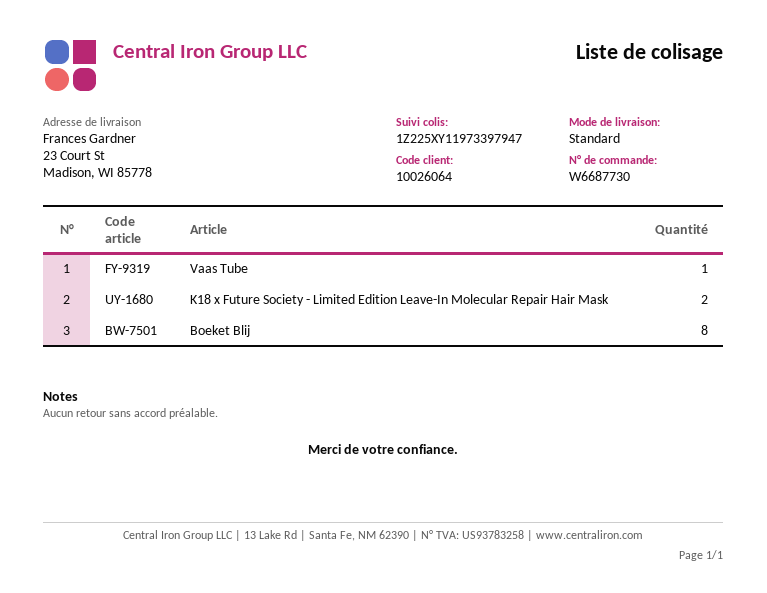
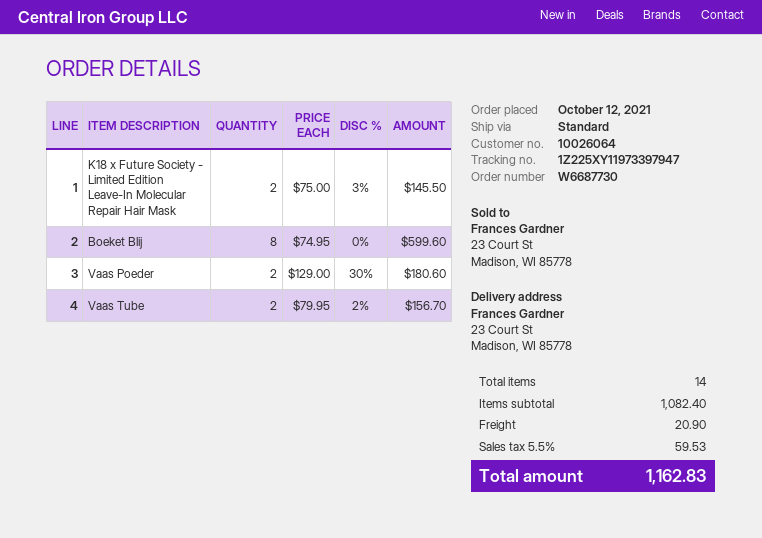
Vaas Tube: 1 -> 2
Vaas Poeder: none -> 2

